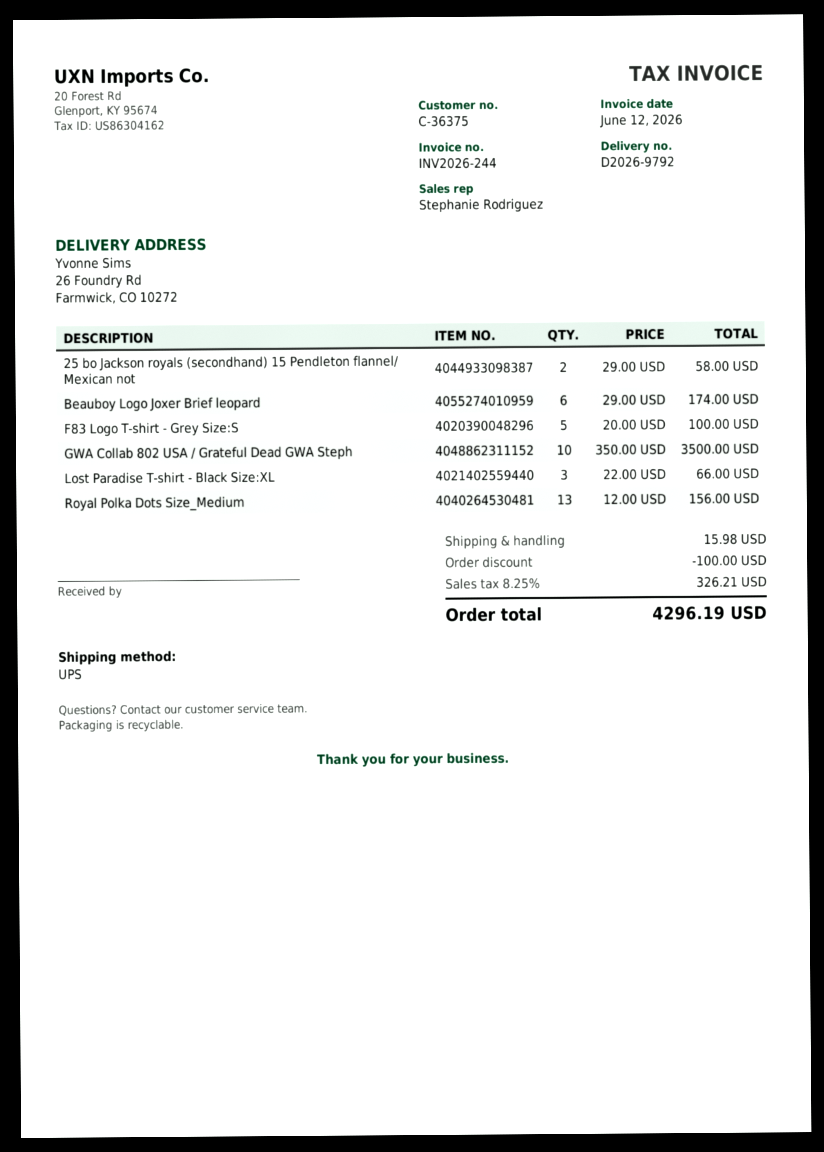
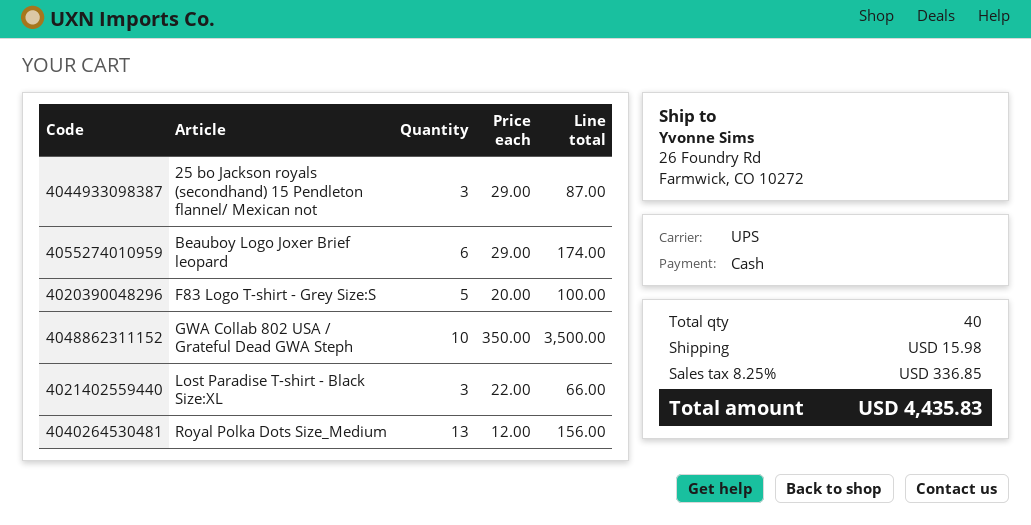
25 bo Jackson royals (secondhand) 15 Pendleton flannel/ Mexican not: 2 x 29.00 = 58.00 -> 3 x 29.00 = 87.00
discount: 100.00 -> none
tax: 8.25% = 326.21 -> 8.25% = 336.85
total: 4296.19 -> 4435.83

